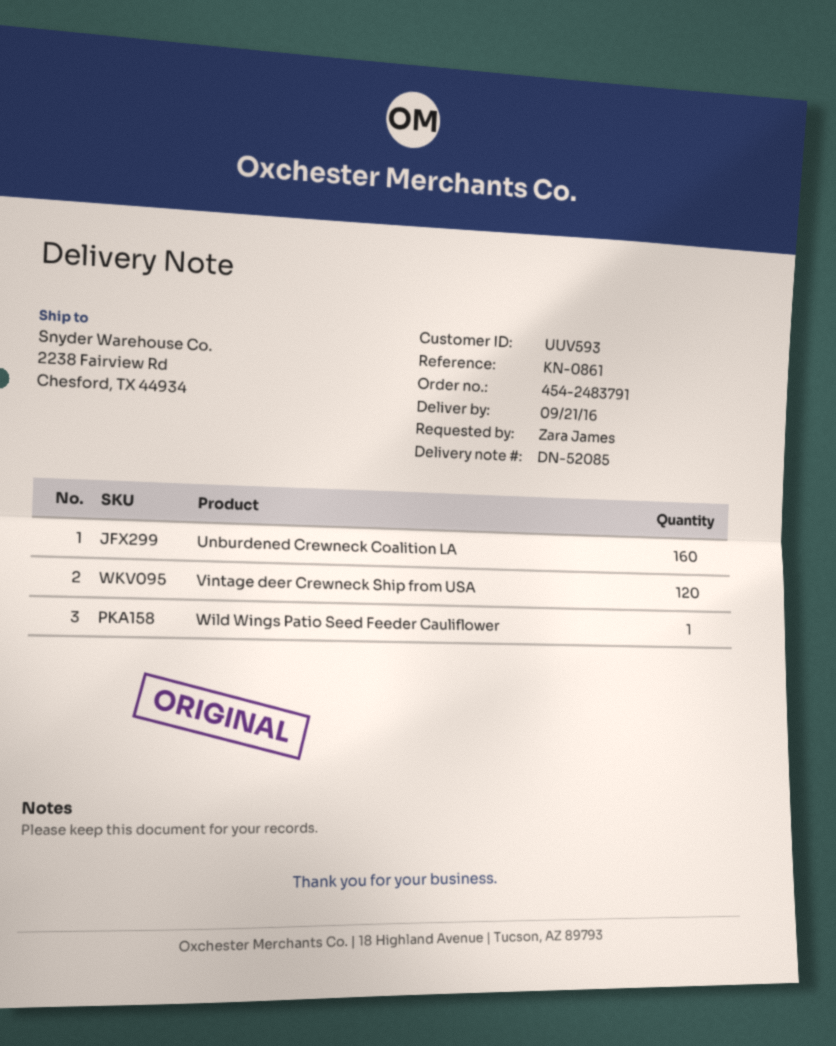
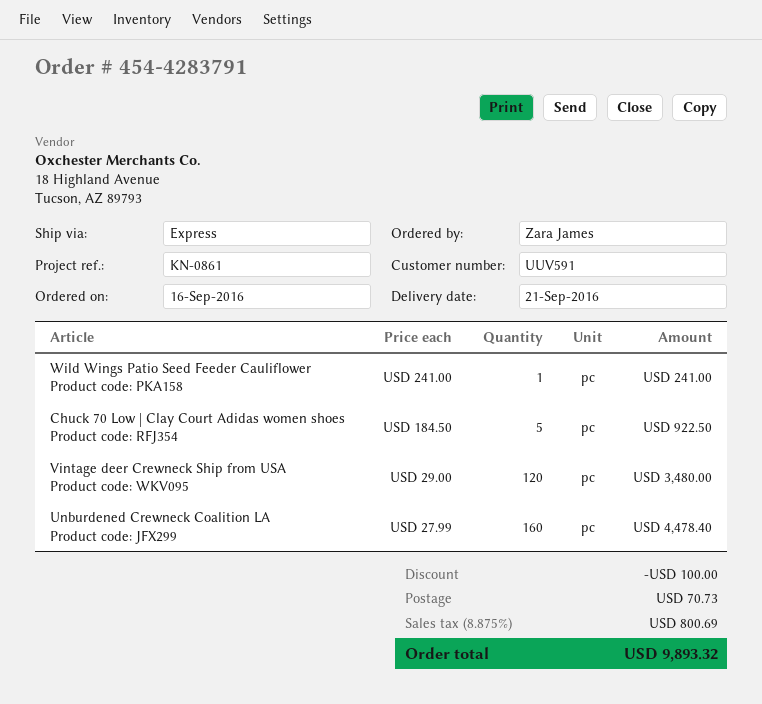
order number: 454-2483791 -> 454-4283791
customer number: UUV593 -> UUV591
Chuck 70 Low | Clay Court Adidas women shoes: none -> 5

